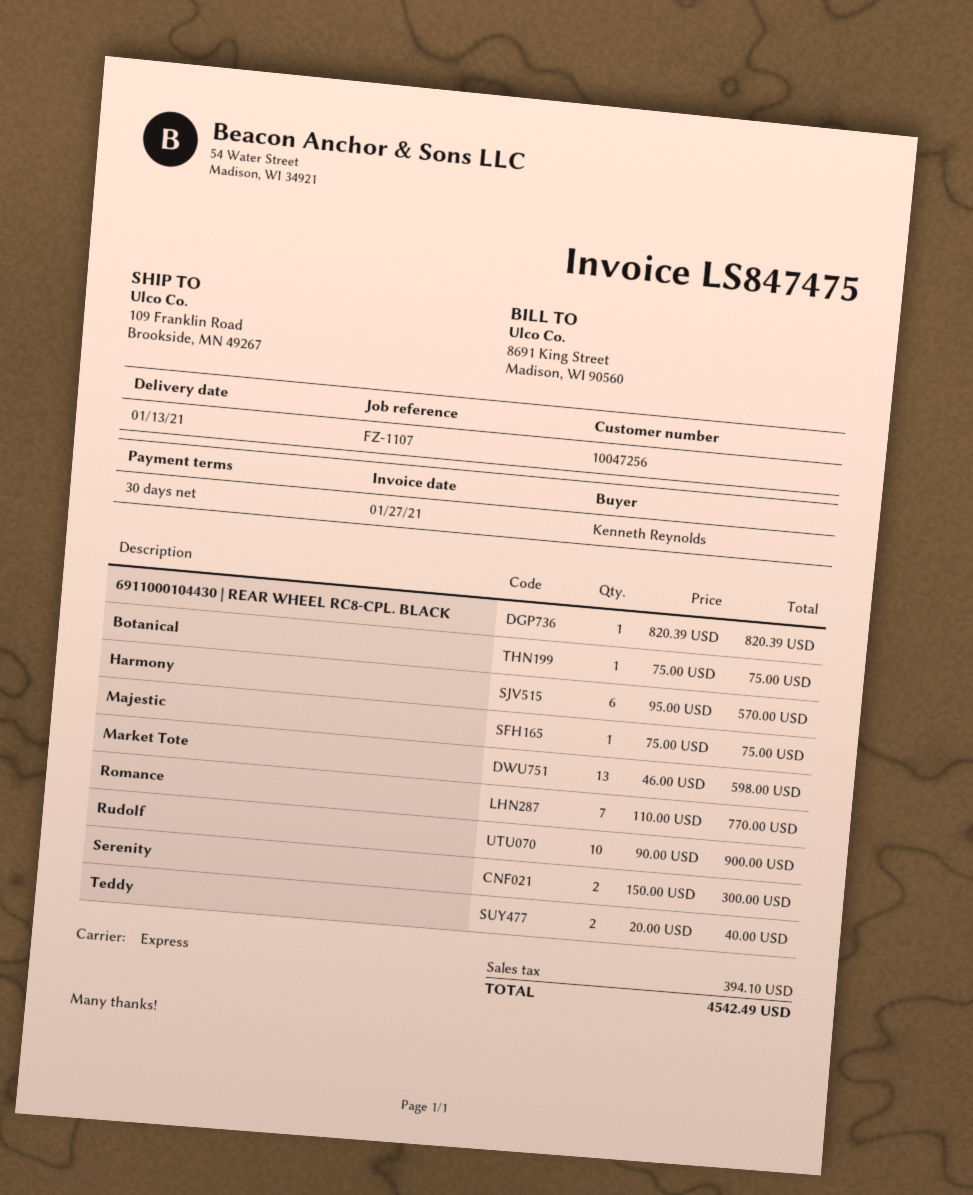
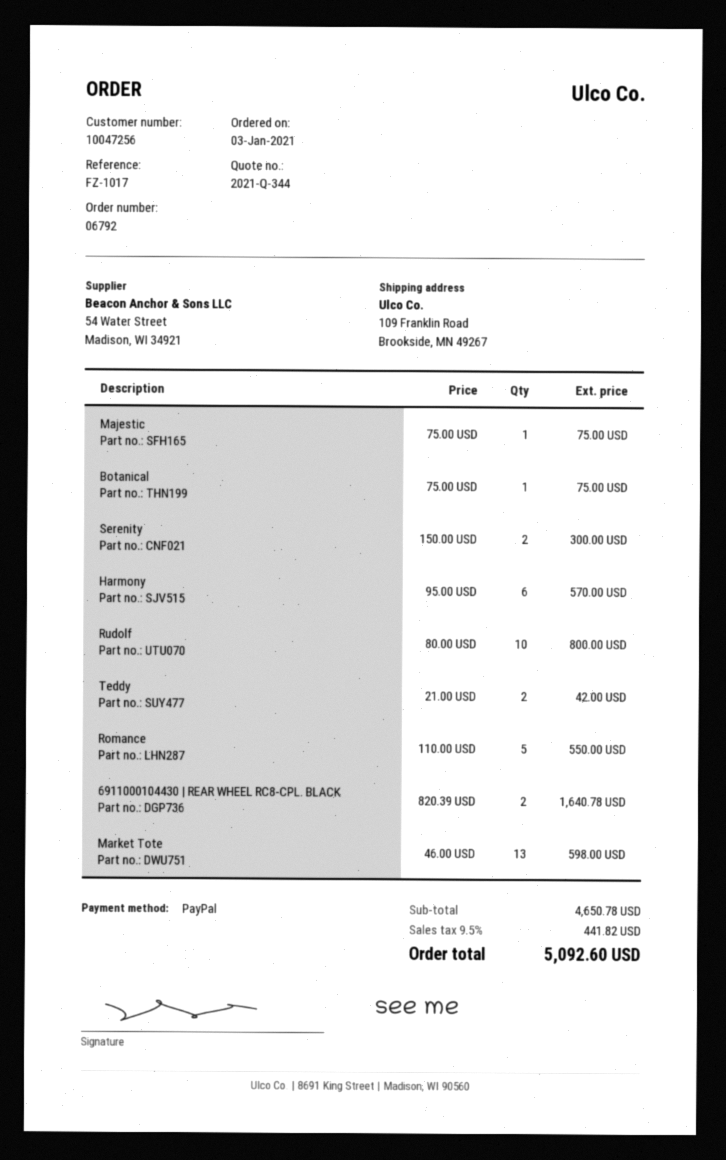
reference: FZ-1107 -> FZ-1017
6911000104430 | REAR WHEEL RC8-CPL. BLACK: 1 x 820.39 = 820.39 -> 2 x 820.39 = 1640.78
Romance: 7 x 110.00 = 770.00 -> 5 x 110.00 = 550.00
Rudolf: 10 x 90.00 = 900.00 -> 10 x 80.00 = 800.00
Teddy: 2 x 20.00 = 40.00 -> 2 x 21.00 = 42.00
tax: 394.10 -> 441.82
total: 4542.49 -> 5092.60

